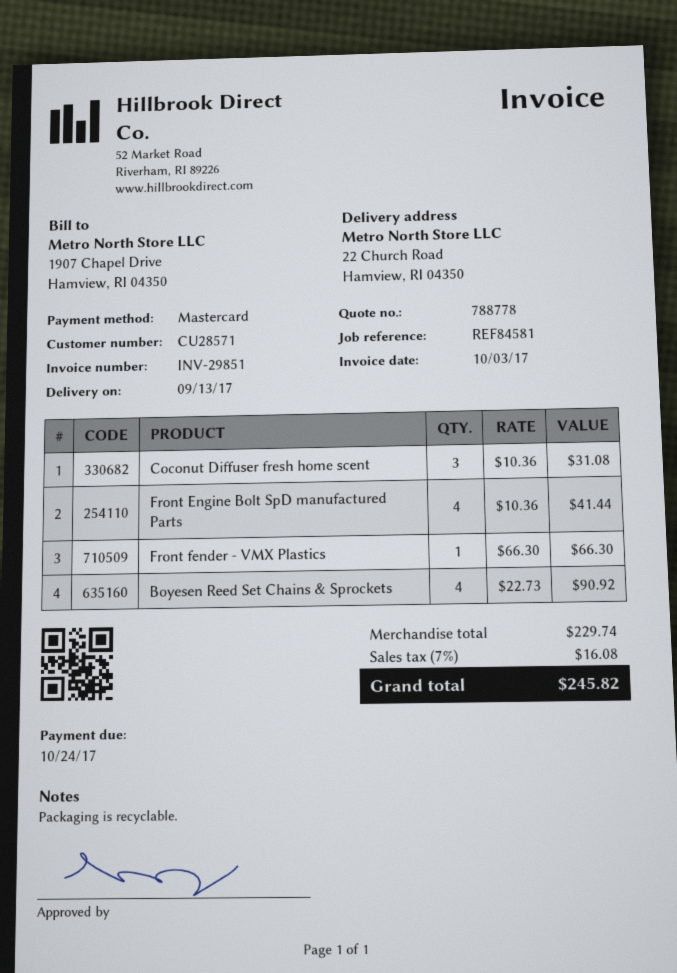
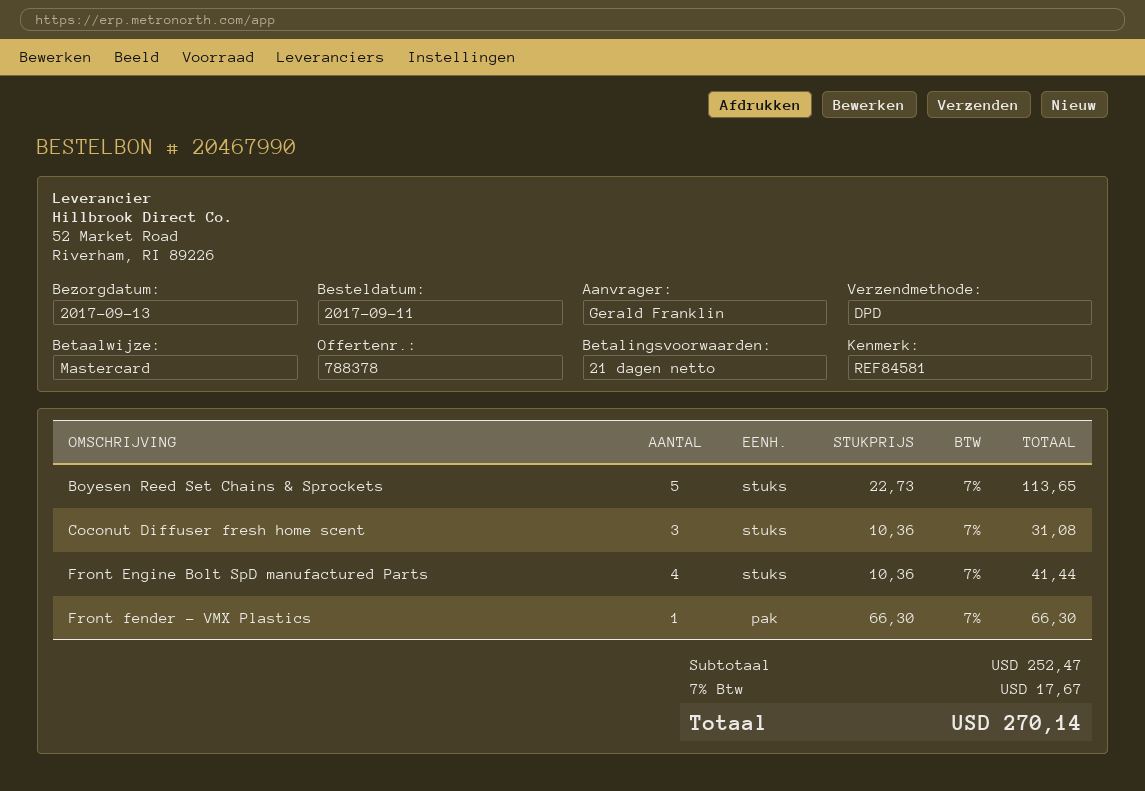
quote number: 788778 -> 788378
Boyesen Reed Set Chains & Sprockets: 4 x 22.73 = 90.92 -> 5 x 22.73 = 113.65
subtotal: 229.74 -> 252.47
tax: 7% = 16.08 -> 7% = 17.67
total: 245.82 -> 270.14

